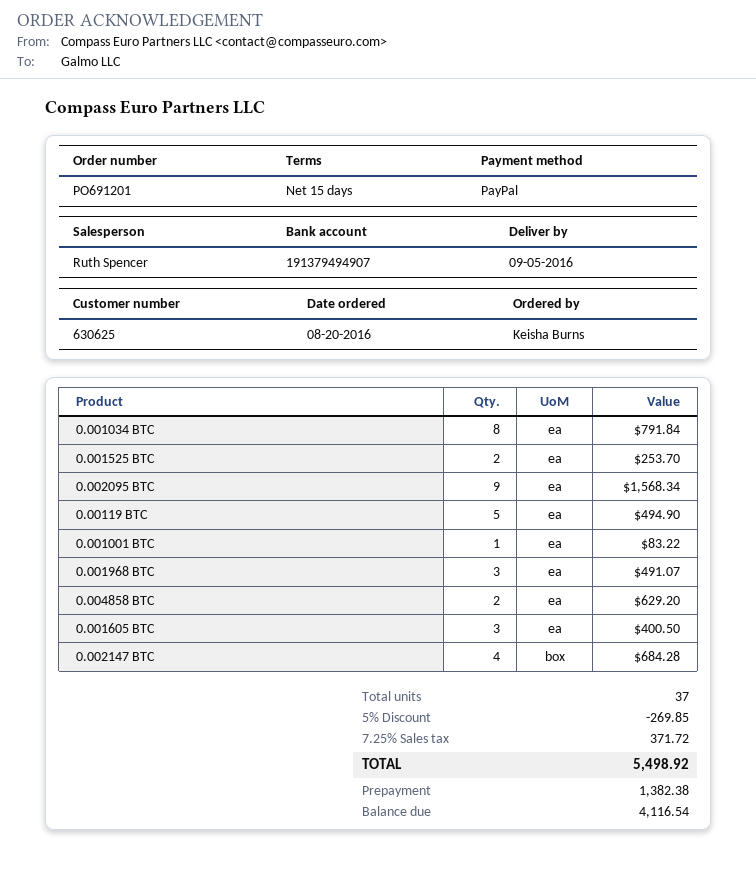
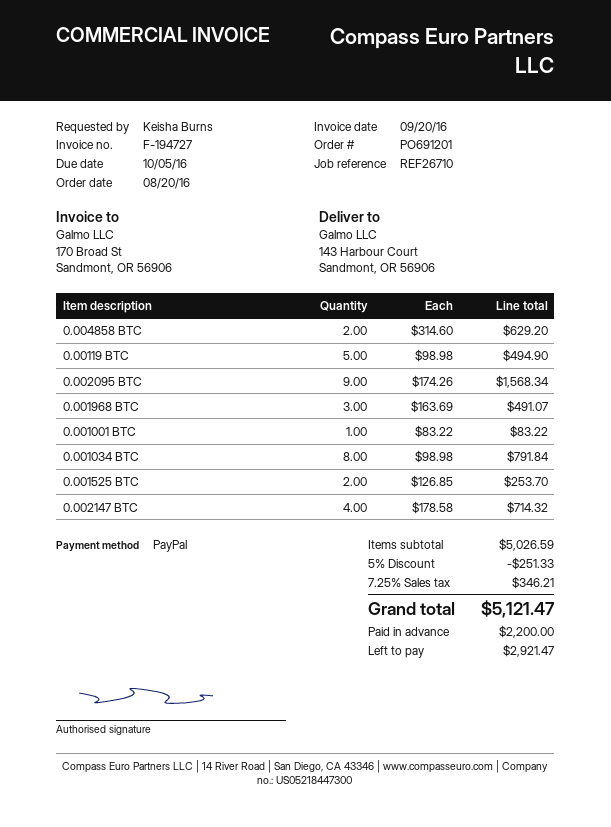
0.001605 BTC: 3 for 400.50 -> none
0.002147 BTC: 4 for 684.28 -> 4 for 714.32
discount: 5% = 269.85 -> 5% = 251.33
tax: 7.25% = 371.72 -> 7.25% = 346.21
total: 5498.92 -> 5121.47
deposit: 1382.38 -> 2200.00
balance: 4116.54 -> 2921.47

